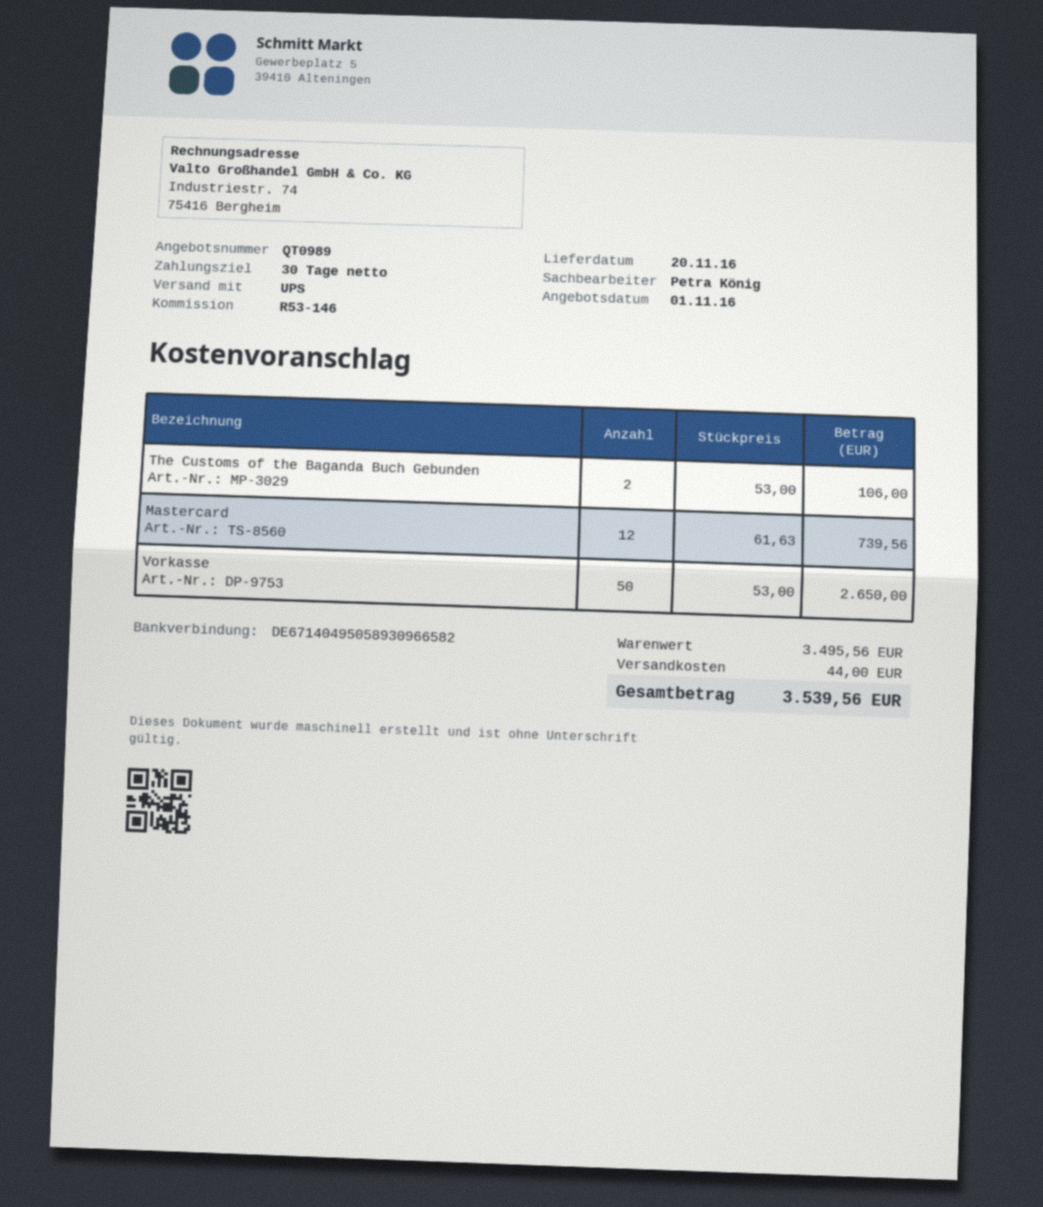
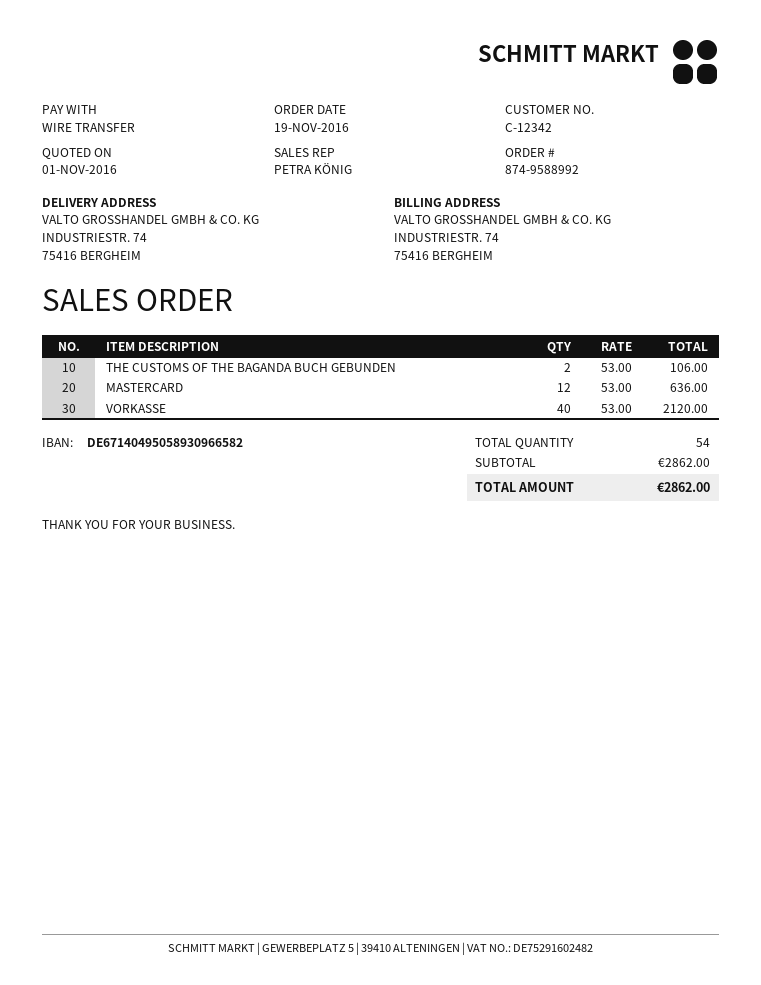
Mastercard: 12 x 61.63 = 739.56 -> 12 x 53.00 = 636.00
Vorkasse: 50 x 53.00 = 2650.00 -> 40 x 53.00 = 2120.00
subtotal: 3495.56 -> 2862.00
shipping: 44.00 -> none
total: 3539.56 -> 2862.00

